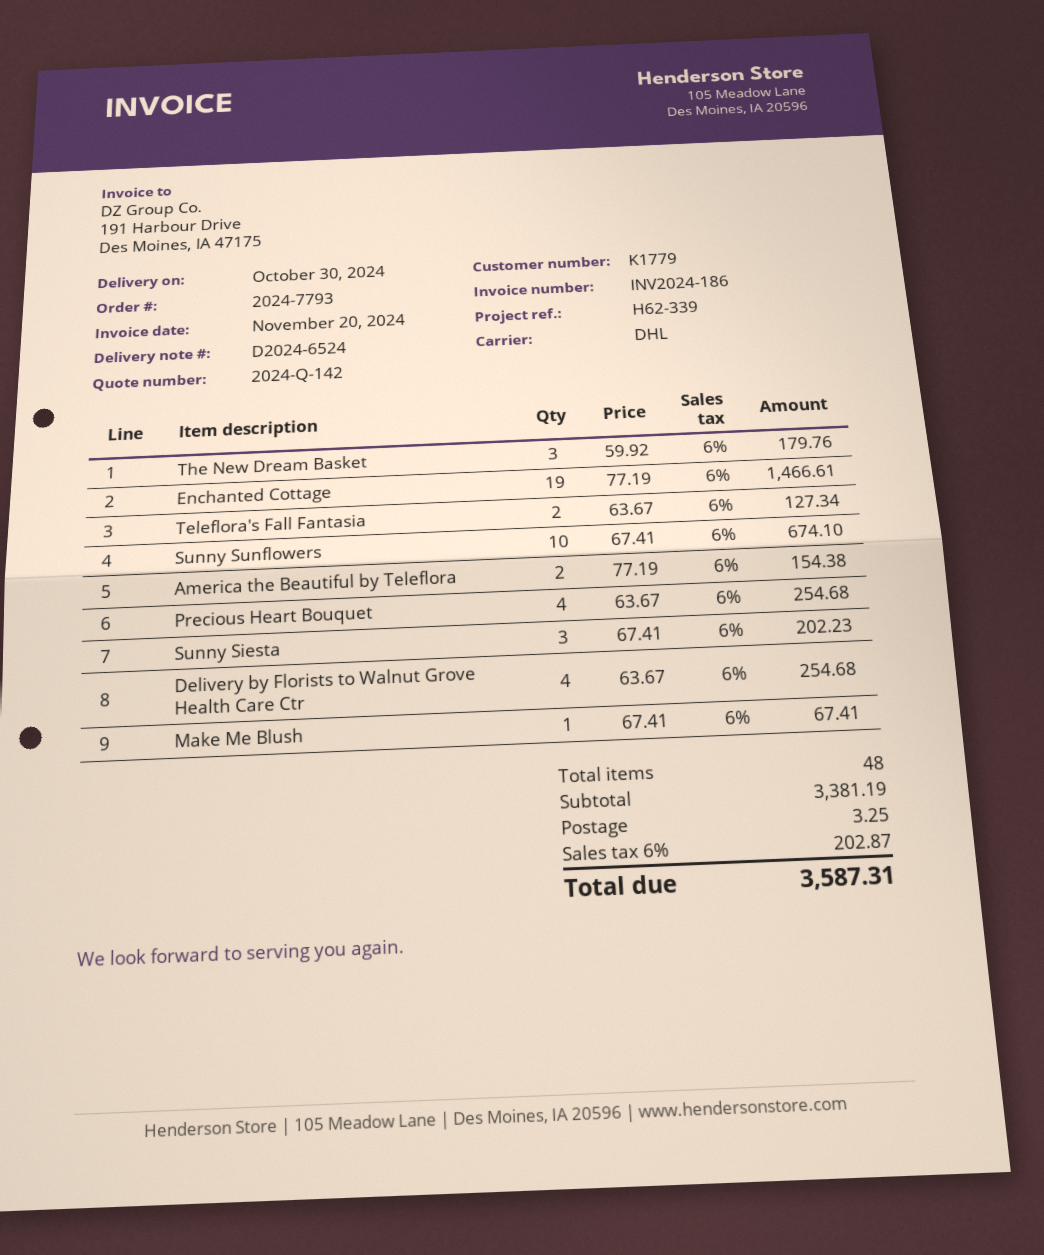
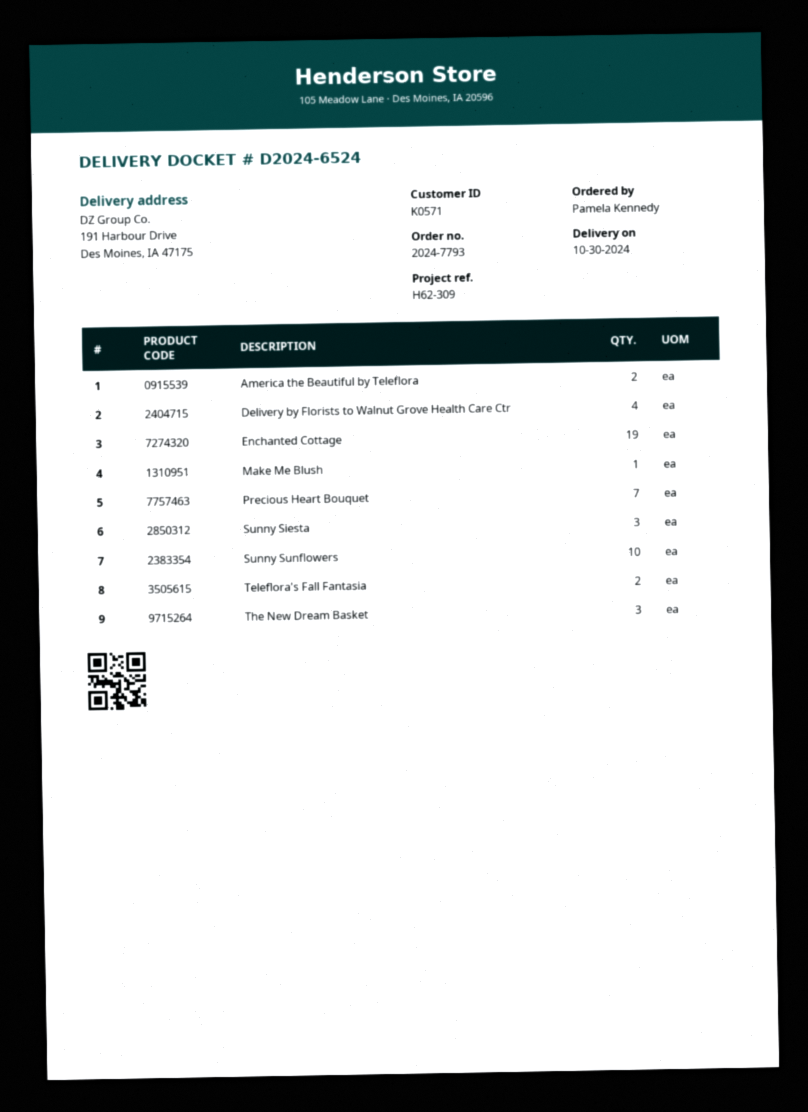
customer number: K1779 -> K0571
reference: H62-339 -> H62-309
Precious Heart Bouquet: 4 -> 7

